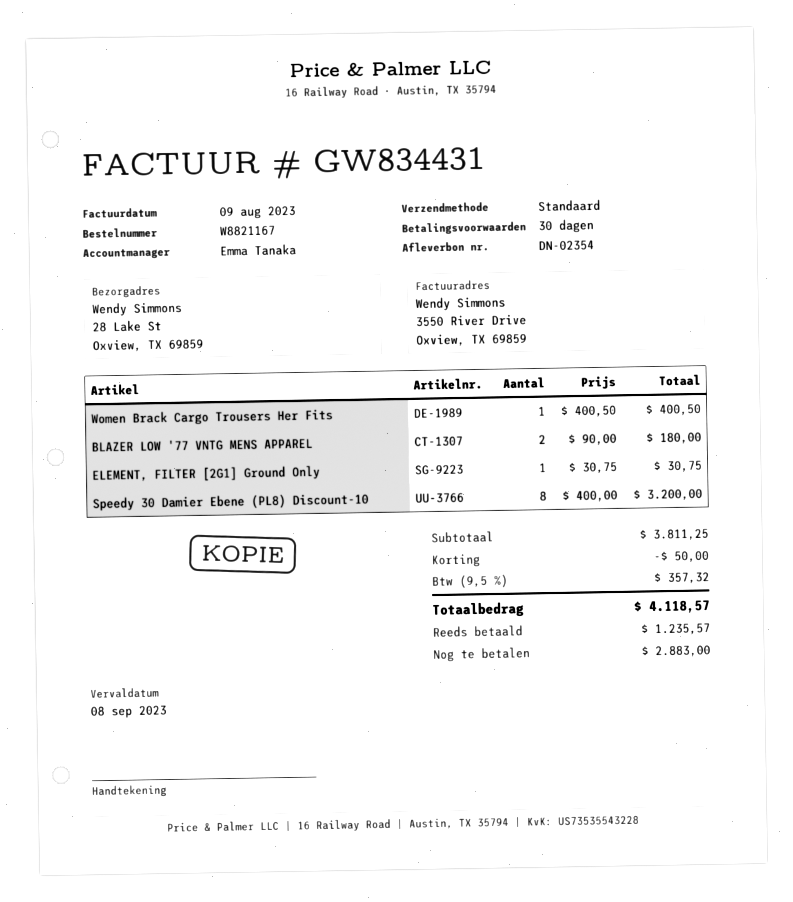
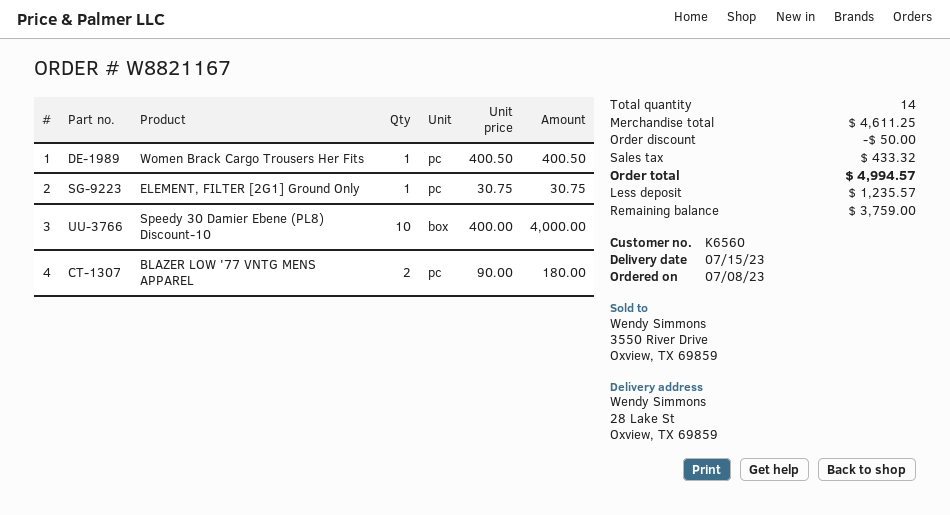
Speedy 30 Damier Ebene (PL8) Discount-10: 8 x 400.00 = 3200.00 -> 10 x 400.00 = 4000.00
subtotal: 3811.25 -> 4611.25
tax: 357.32 -> 433.32
total: 4118.57 -> 4994.57
balance: 2883.00 -> 3759.00

